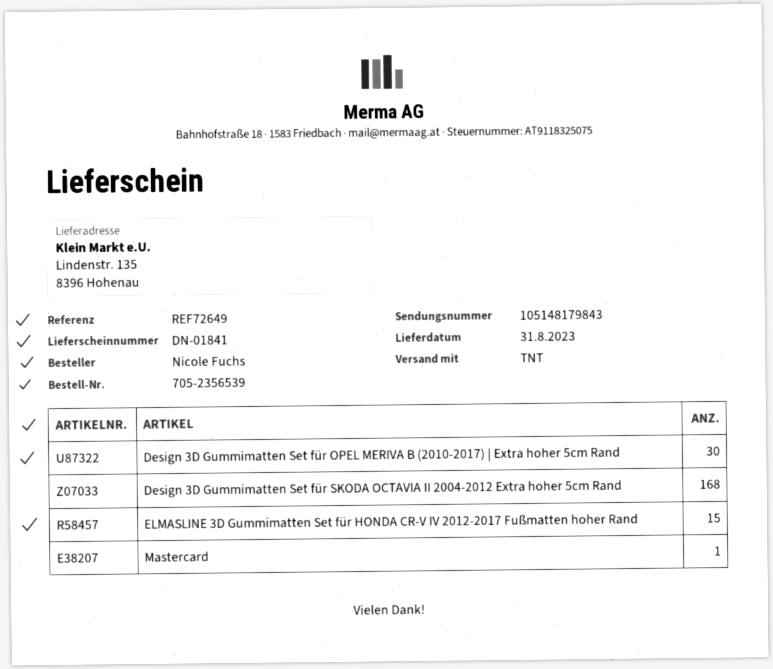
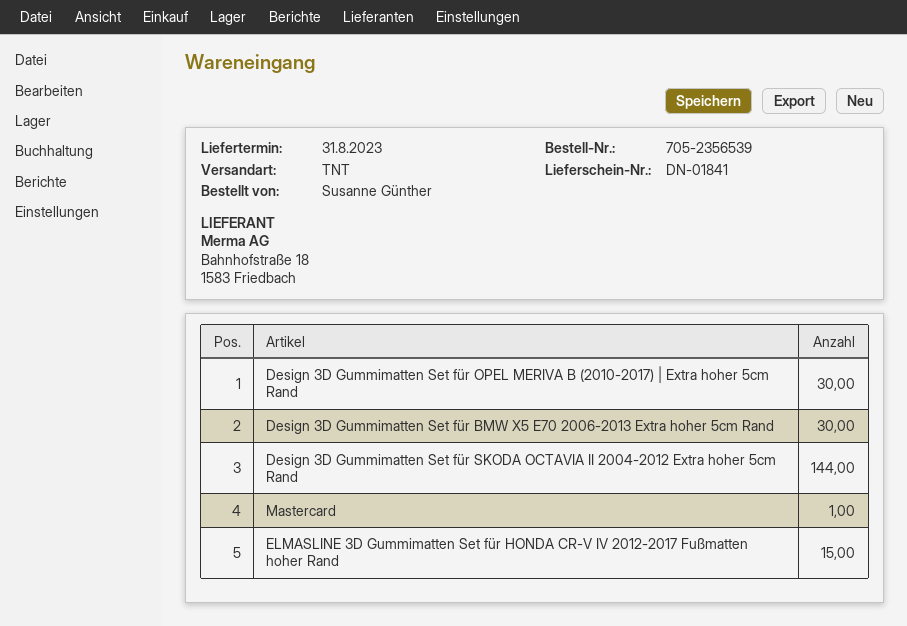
ordered by: Nicole Fuchs -> Susanne Günther
Design 3D Gummimatten Set für SKODA OCTAVIA II 2004-2012 Extra hoher 5cm Rand: 168 -> 144
Design 3D Gummimatten Set für BMW X5 E70 2006-2013 Extra hoher 5cm Rand: none -> 30

